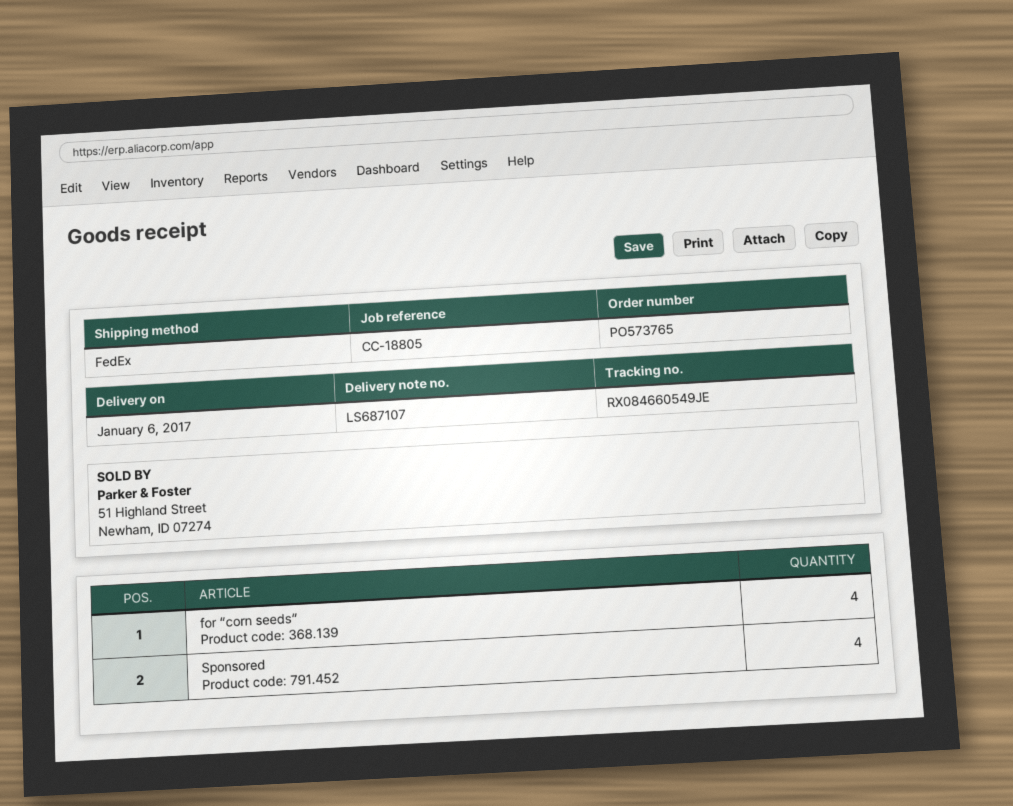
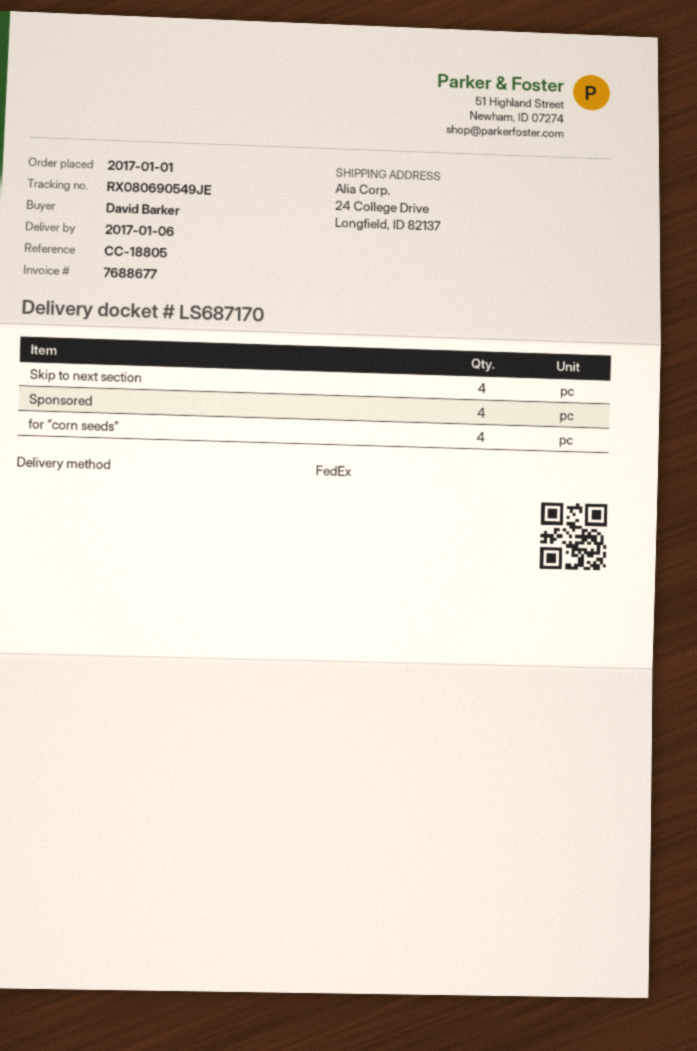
delivery note number: LS687107 -> LS687170
tracking number: RX084660549JE -> RX080690549JE
Skip to next section: none -> 4

